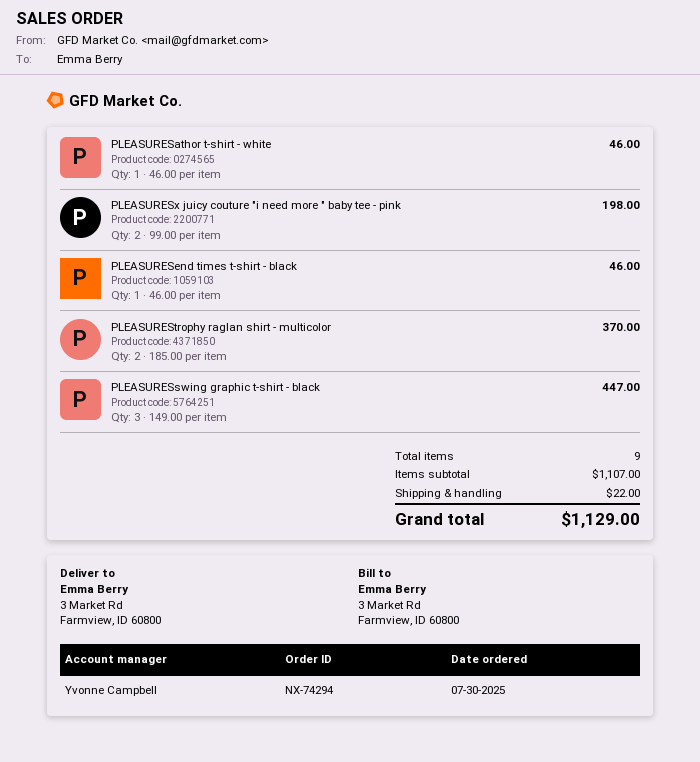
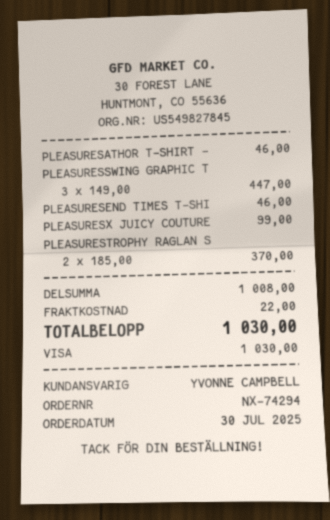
PLEASURESx juicy couture "i need more " baby tee - pink: 2 x 99.00 = 198.00 -> 1 x 99.00 = 99.00
subtotal: 1107.00 -> 1008.00
total: 1129.00 -> 1030.00

